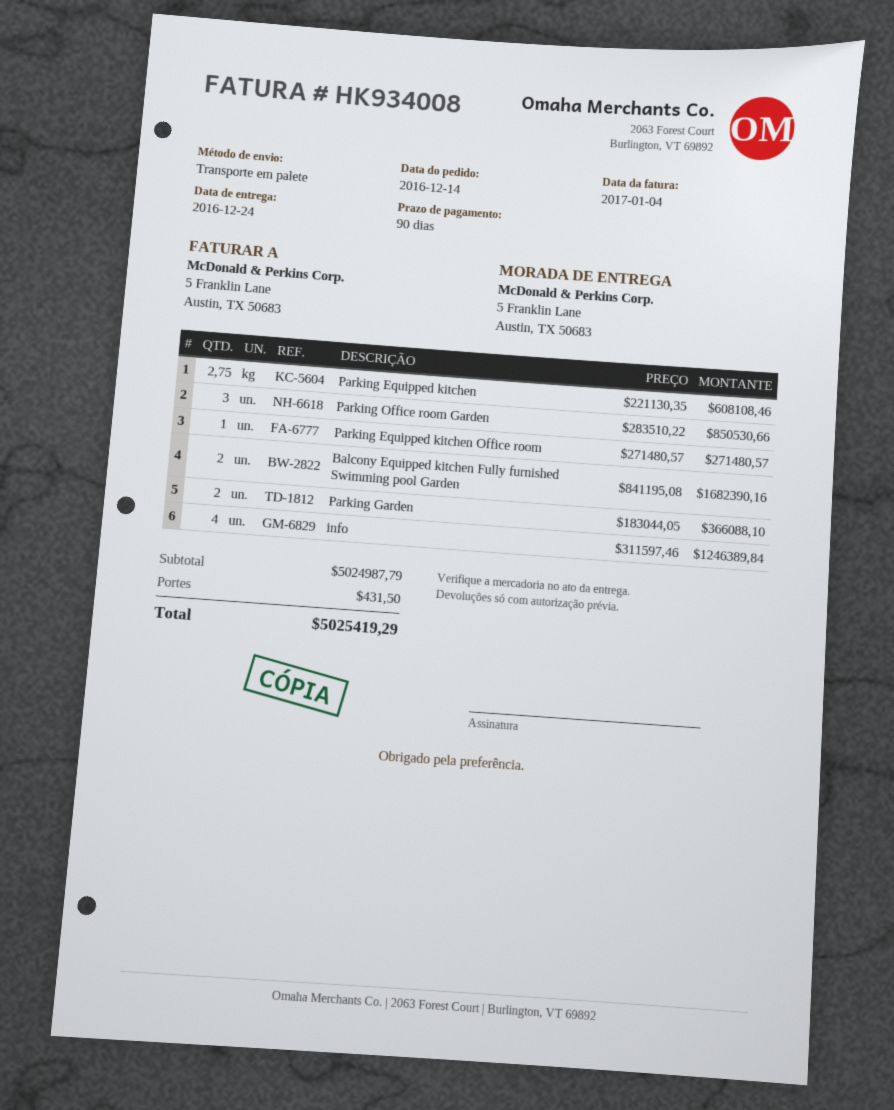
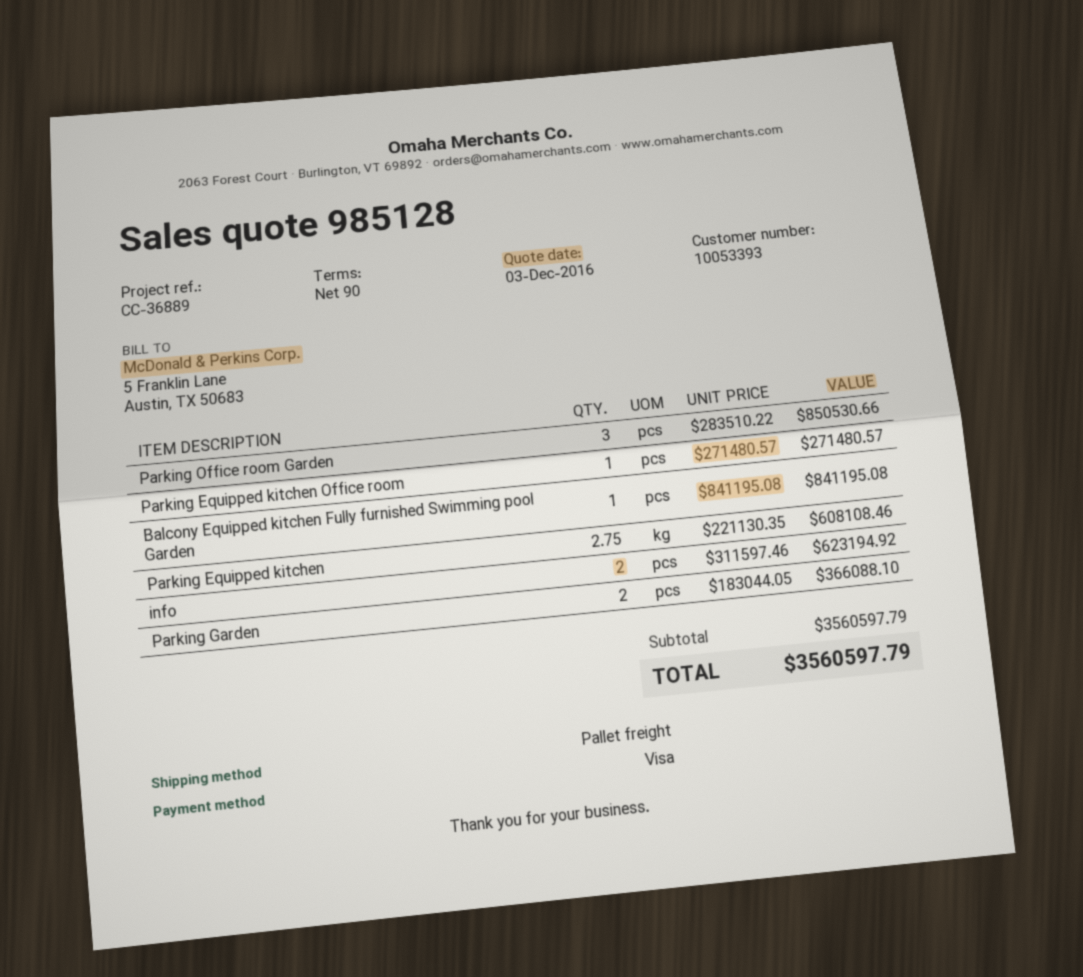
Balcony Equipped kitchen Fully furnished Swimming pool Garden: 2 x 841195.08 = 1682390.16 -> 1 x 841195.08 = 841195.08
info: 4 x 311597.46 = 1246389.84 -> 2 x 311597.46 = 623194.92
subtotal: 5024987.79 -> 3560597.79
shipping: 431.50 -> none
total: 5025419.29 -> 3560597.79

